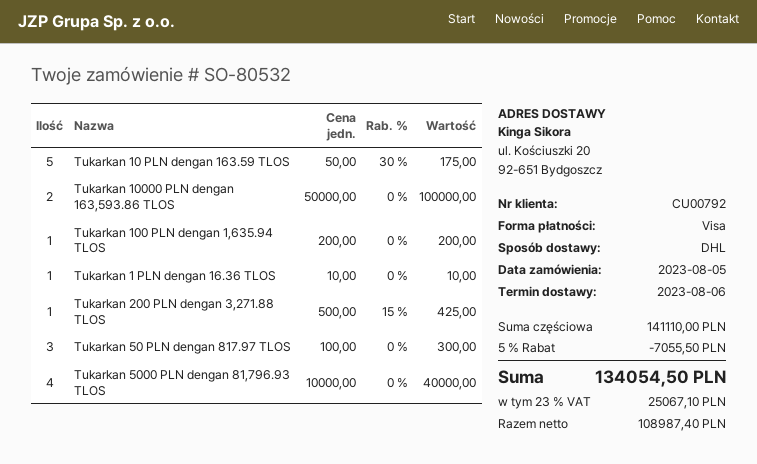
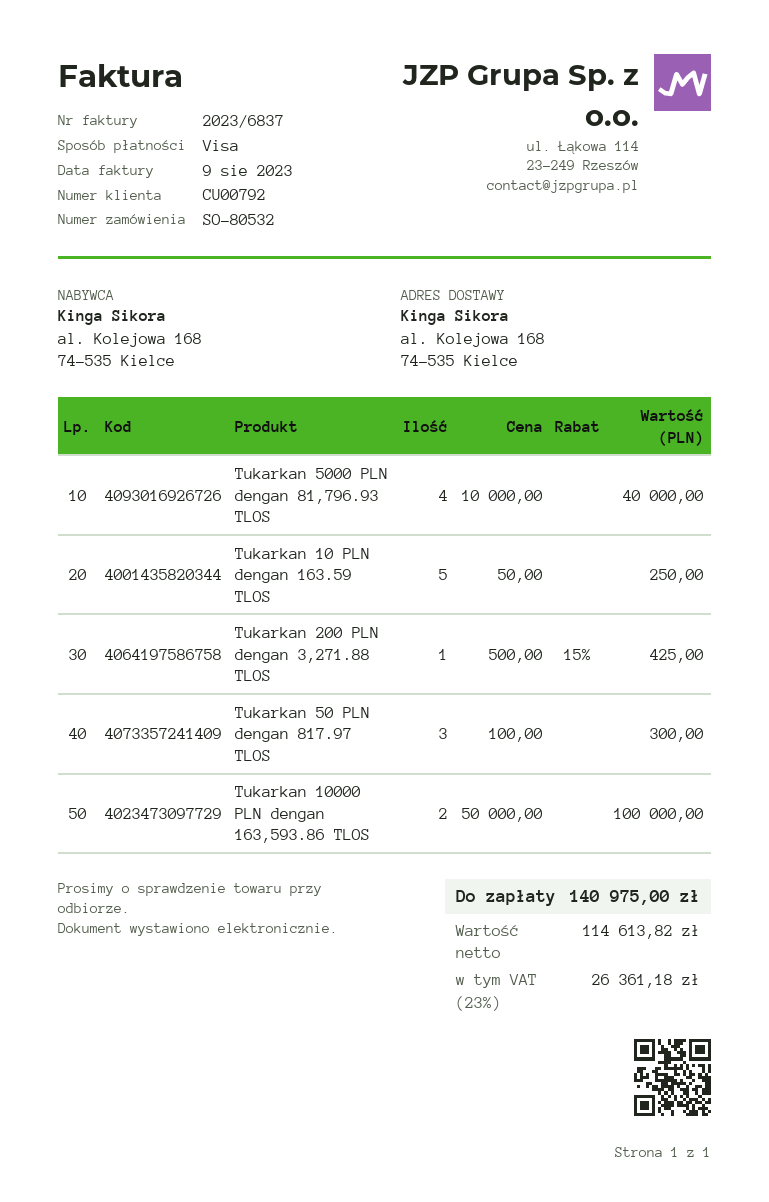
ship to: ul. Kościuszki 20, 92-651 Bydgoszcz -> al. Kolejowa 168, 74-535 Kielce
Tukarkan 10 PLN dengan 163.59 TLOS: 5 x 50.00 - 30% = 175.00 -> 5 x 50.00 = 250.00
Tukarkan 100 PLN dengan 1,635.94 TLOS: 1 x 200.00 = 200.00 -> none
Tukarkan 1 PLN dengan 16.36 TLOS: 1 x 10.00 = 10.00 -> none
discount: 5% = 7055.50 -> none
net: 108987.40 -> 114613.82
tax: 23% = 25067.10 -> 23% = 26361.18
total: 134054.50 -> 140975.00

